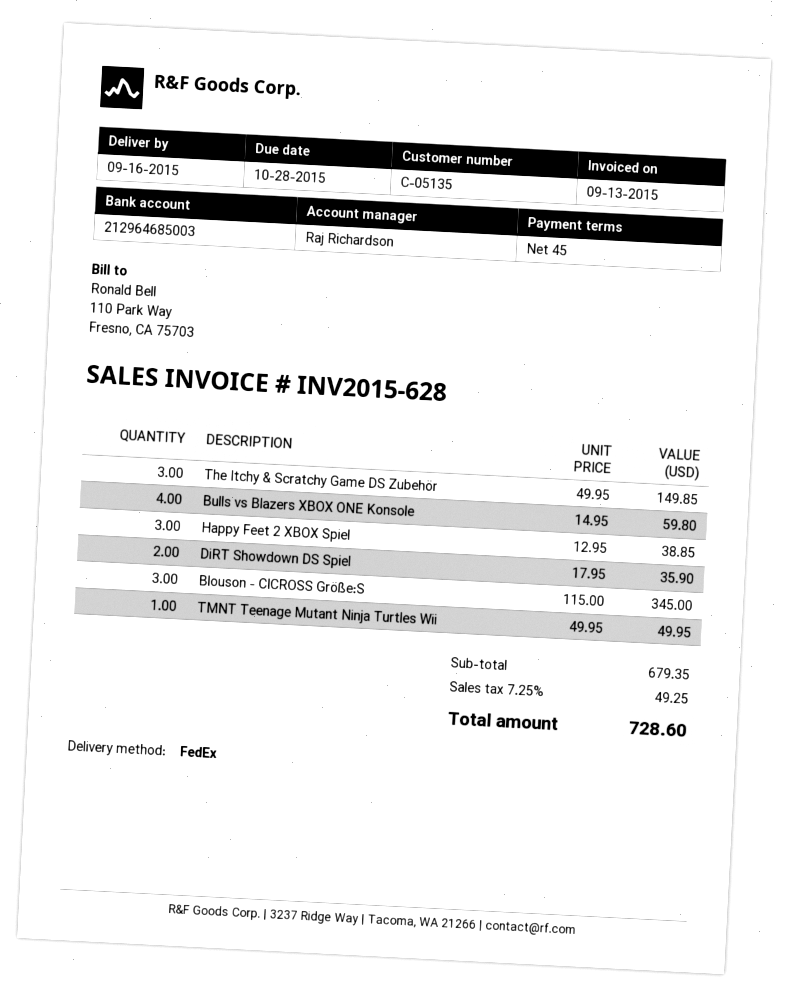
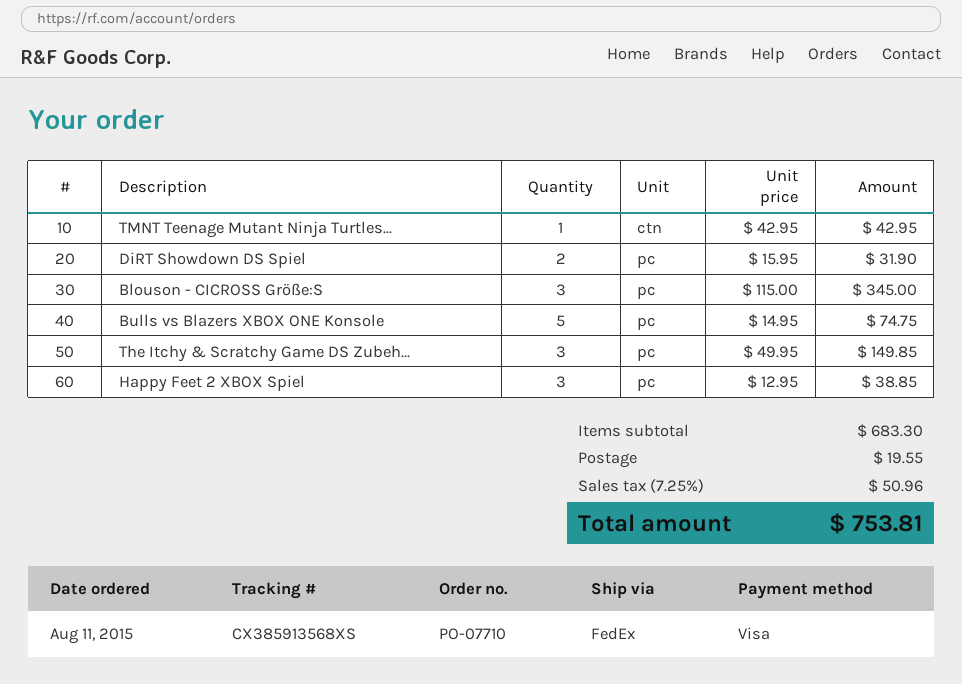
Bulls vs Blazers XBOX ONE Konsole: 4 x 14.95 = 59.80 -> 5 x 14.95 = 74.75
DiRT Showdown DS Spiel: 2 x 17.95 = 35.90 -> 2 x 15.95 = 31.90
TMNT Teenage Mutant Ninja Turtles Wii: 1 x 49.95 = 49.95 -> 1 x 42.95 = 42.95
subtotal: 679.35 -> 683.30
shipping: none -> 19.55
tax: 7.25% = 49.25 -> 7.25% = 50.96
total: 728.60 -> 753.81

